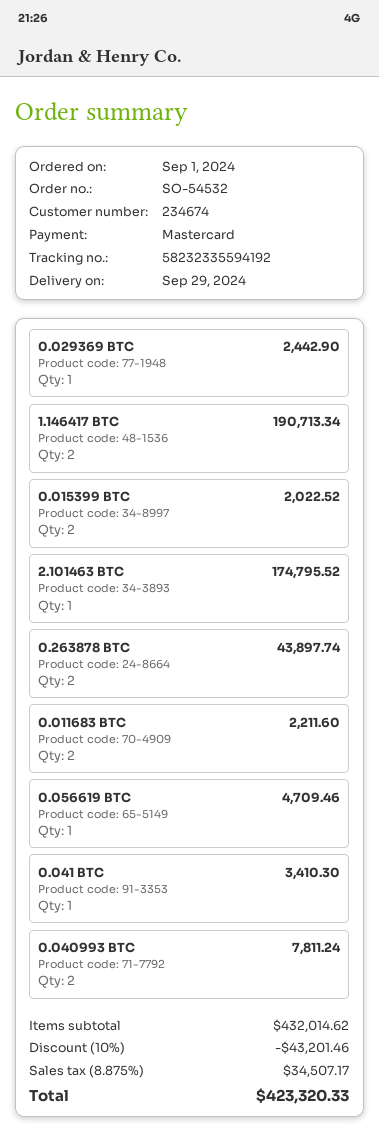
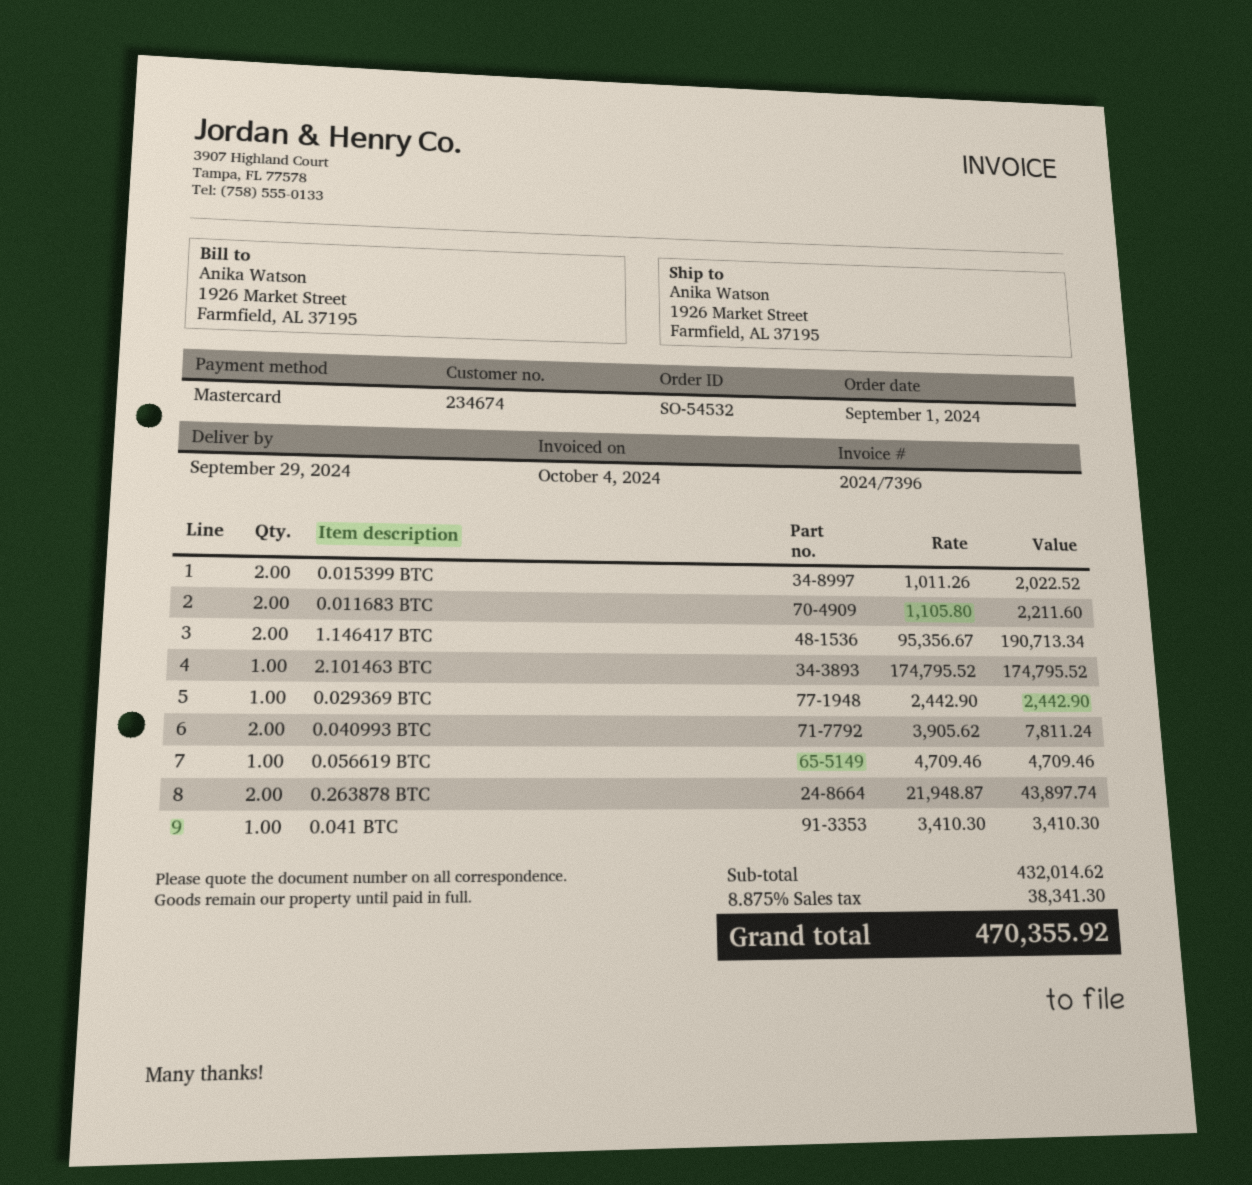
discount: 10% = 43201.46 -> none
tax: 8.875% = 34507.17 -> 8.875% = 38341.30
total: 423320.33 -> 470355.92

